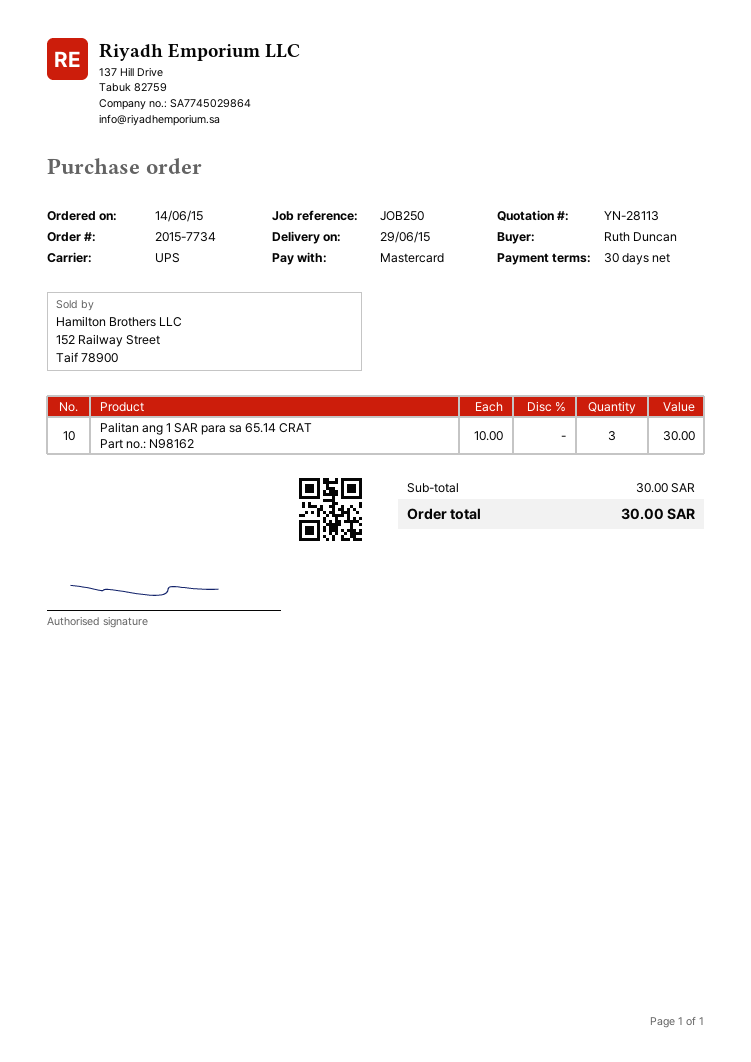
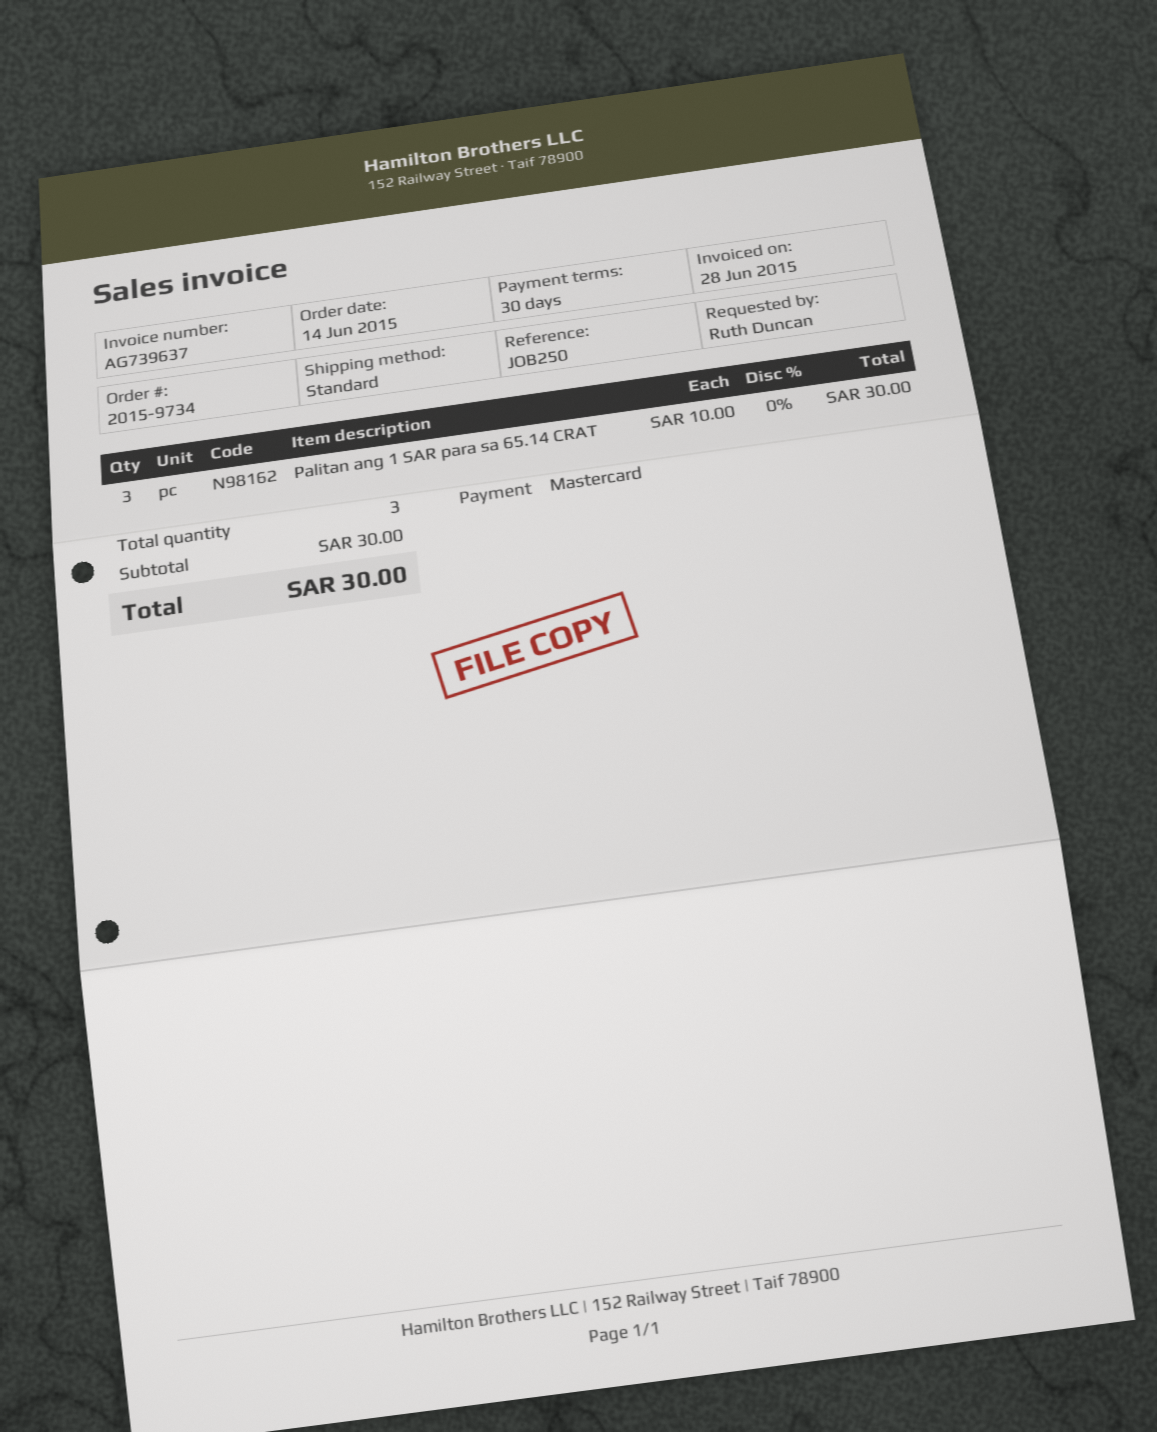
order number: 2015-7734 -> 2015-9734
shipping method: UPS -> standard

